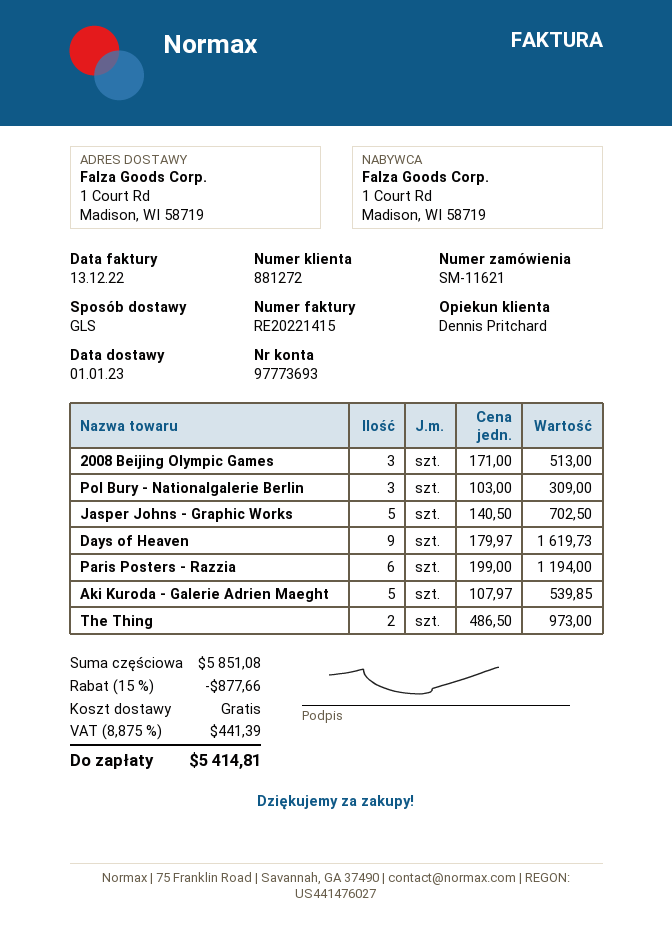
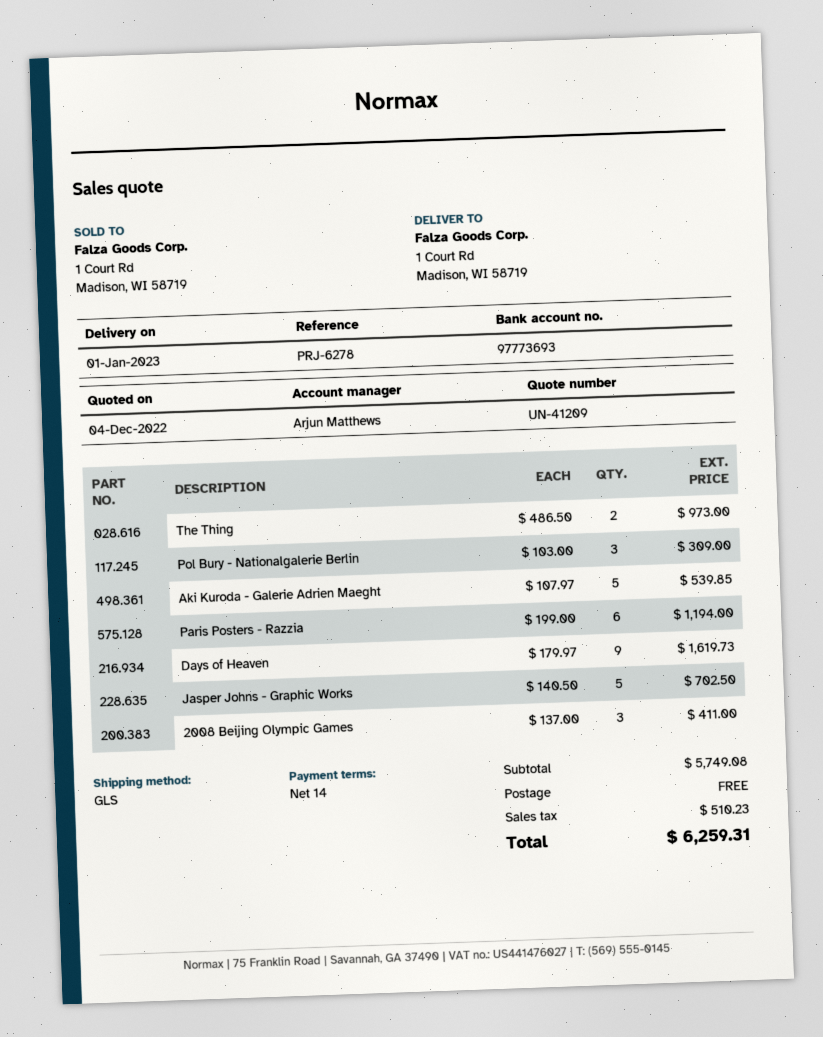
sales rep: Dennis Pritchard -> Arjun Matthews
2008 Beijing Olympic Games: 3 x 171.00 = 513.00 -> 3 x 137.00 = 411.00
subtotal: 5851.08 -> 5749.08
discount: 15% = 877.66 -> none
tax: 441.39 -> 510.23
total: 5414.81 -> 6259.31

